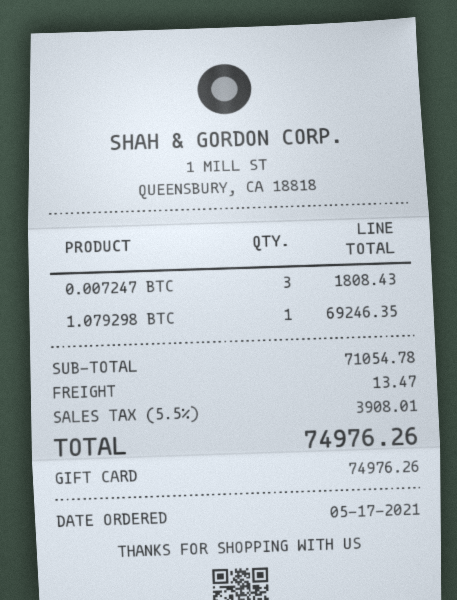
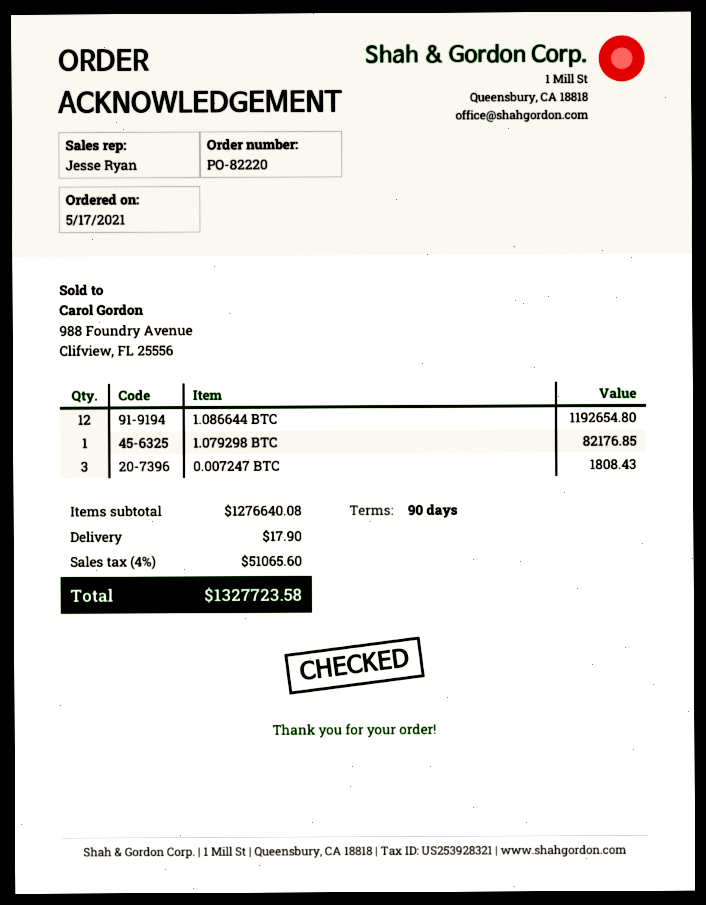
1.079298 BTC: 1 for 69246.35 -> 1 for 82176.85
1.086644 BTC: none -> 12 for 1192654.80
subtotal: 71054.78 -> 1276640.08
shipping: 13.47 -> 17.90
tax: 5.5% = 3908.01 -> 4% = 51065.60
total: 74976.26 -> 1327723.58

